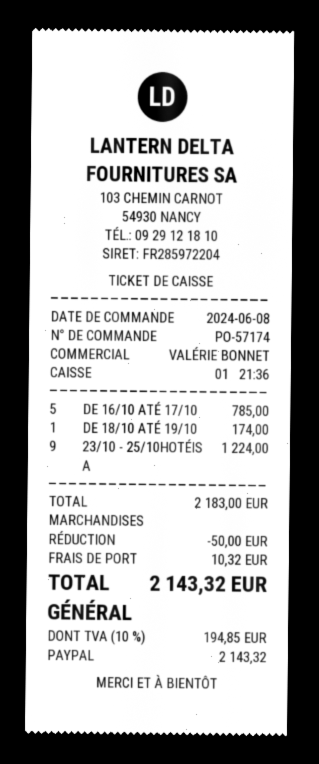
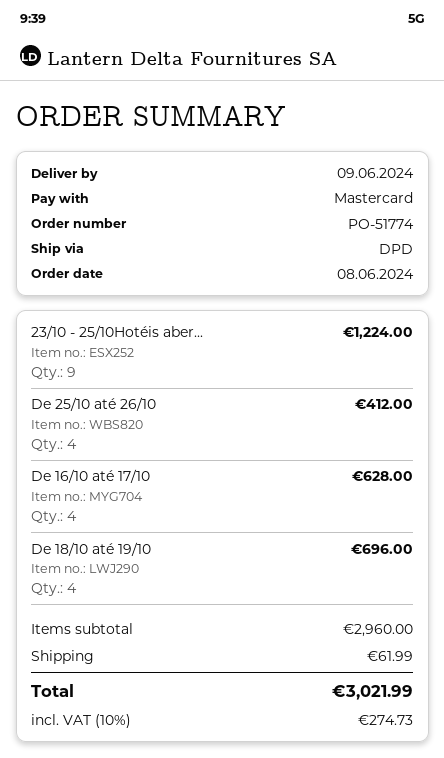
order number: PO-57174 -> PO-51774
payment method: PayPal -> Mastercard
DE 16/10 ATÉ 17/10: 5 for 785.00 -> 4 for 628.00
DE 18/10 ATÉ 19/10: 1 for 174.00 -> 4 for 696.00
De 25/10 até 26/10: none -> 4 for 412.00
subtotal: 2183.00 -> 2960.00
discount: 50.00 -> none
shipping: 10.32 -> 61.99
tax: 10% = 194.85 -> 10% = 274.73
total: 2143.32 -> 3021.99

